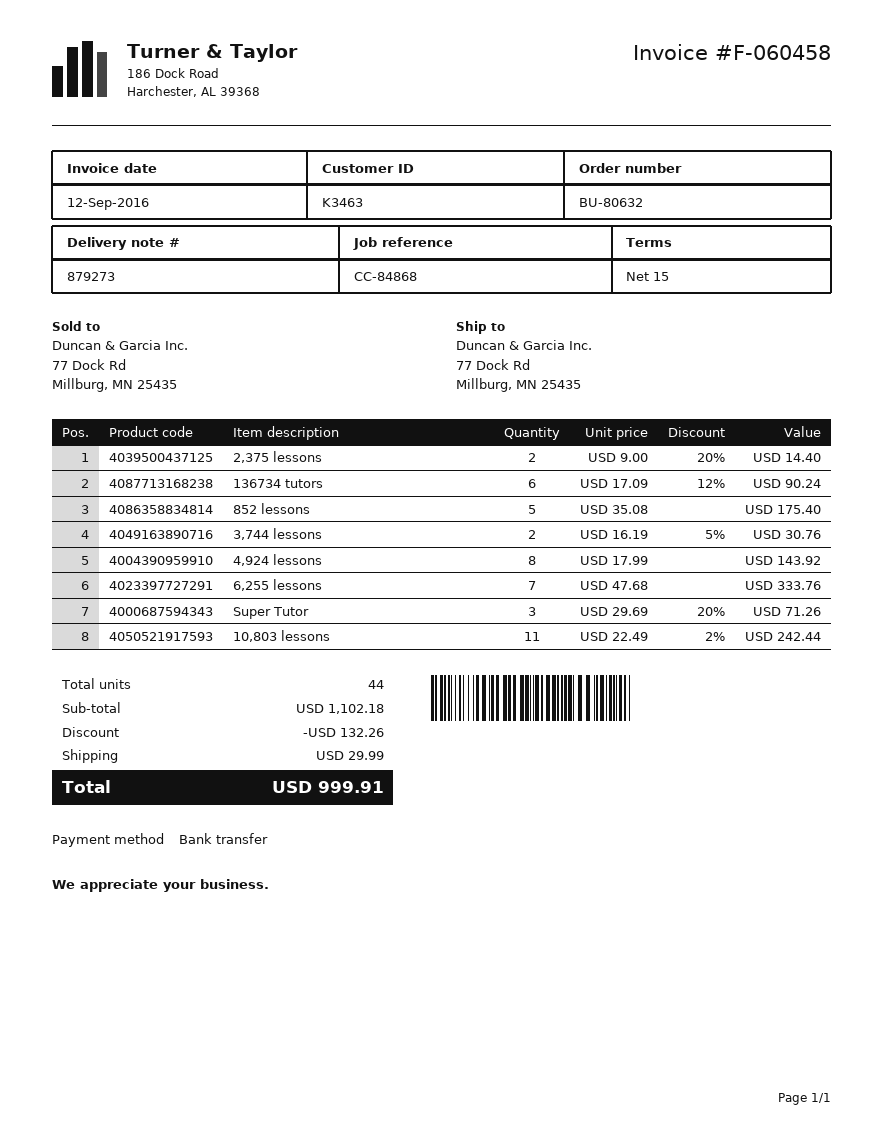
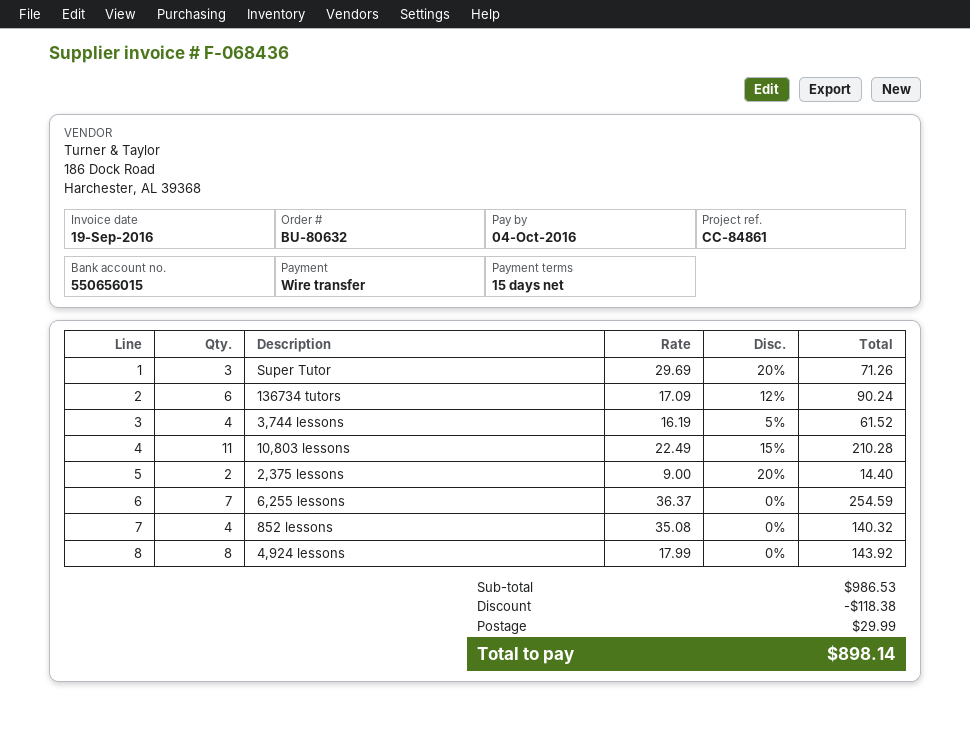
invoice number: F-060458 -> F-068436
invoice date: 2016-09-12 -> 2016-09-19
reference: CC-84868 -> CC-84861
852 lessons: 5 x 35.08 = 175.40 -> 4 x 35.08 = 140.32
3,744 lessons: 2 x 16.19 - 5% = 30.76 -> 4 x 16.19 - 5% = 61.52
6,255 lessons: 7 x 47.68 = 333.76 -> 7 x 36.37 = 254.59
10,803 lessons: 11 x 22.49 - 2% = 242.44 -> 11 x 22.49 - 15% = 210.28
subtotal: 1102.18 -> 986.53
discount: 132.26 -> 118.38
total: 999.91 -> 898.14

